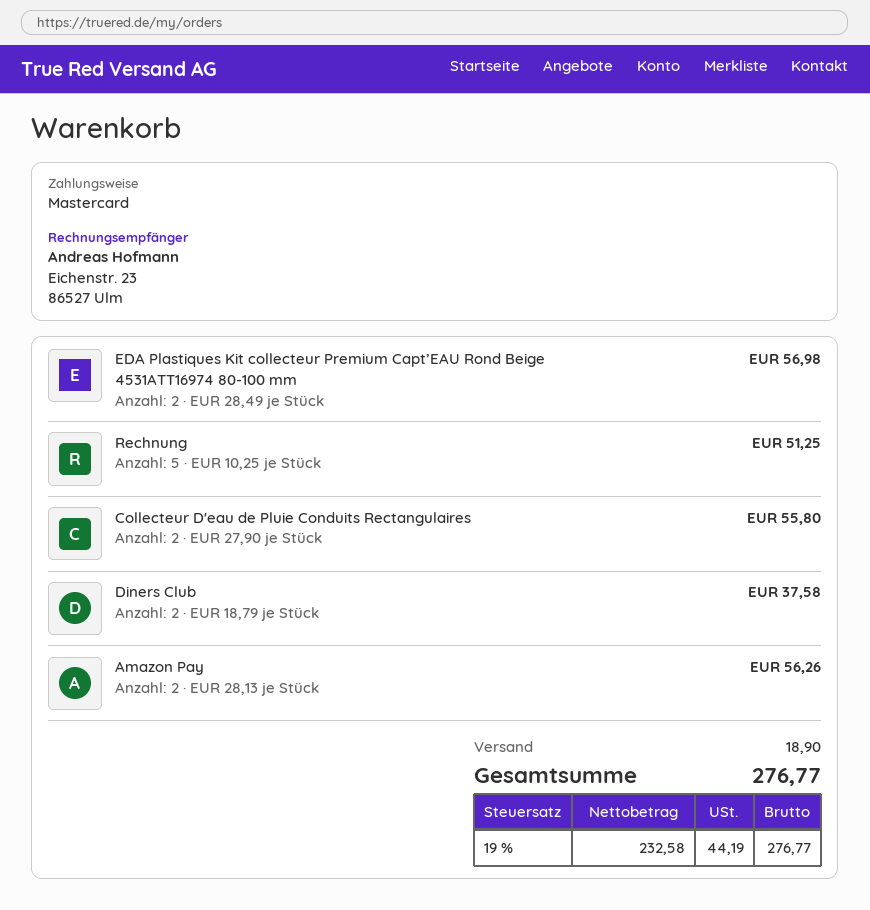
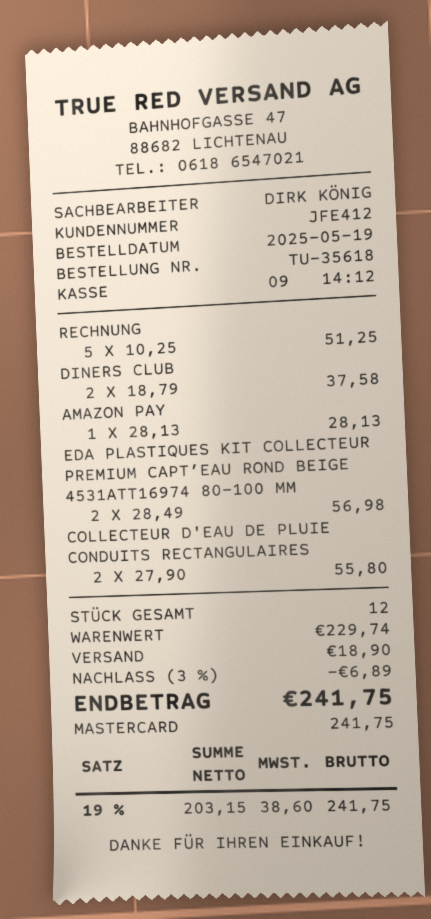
Amazon Pay: 2 x 28.13 = 56.26 -> 1 x 28.13 = 28.13
discount: none -> 3% = 6.89
net: 232.58 -> 203.15
tax: 19% = 44.19 -> 19% = 38.60
total: 276.77 -> 241.75

